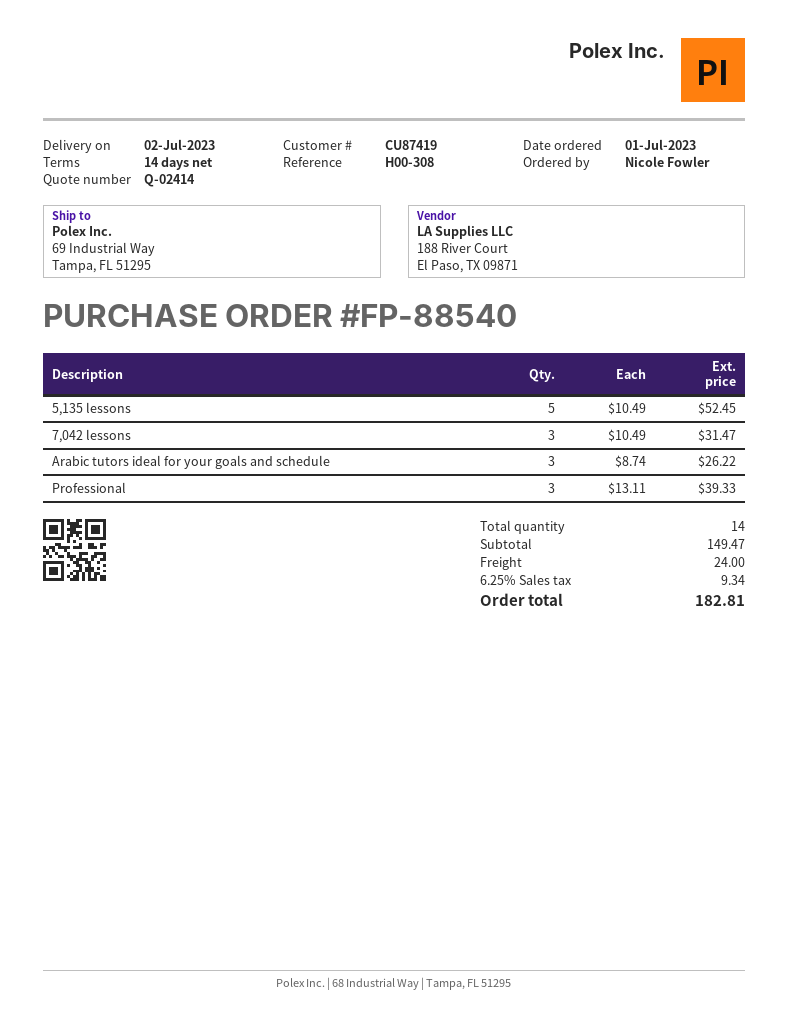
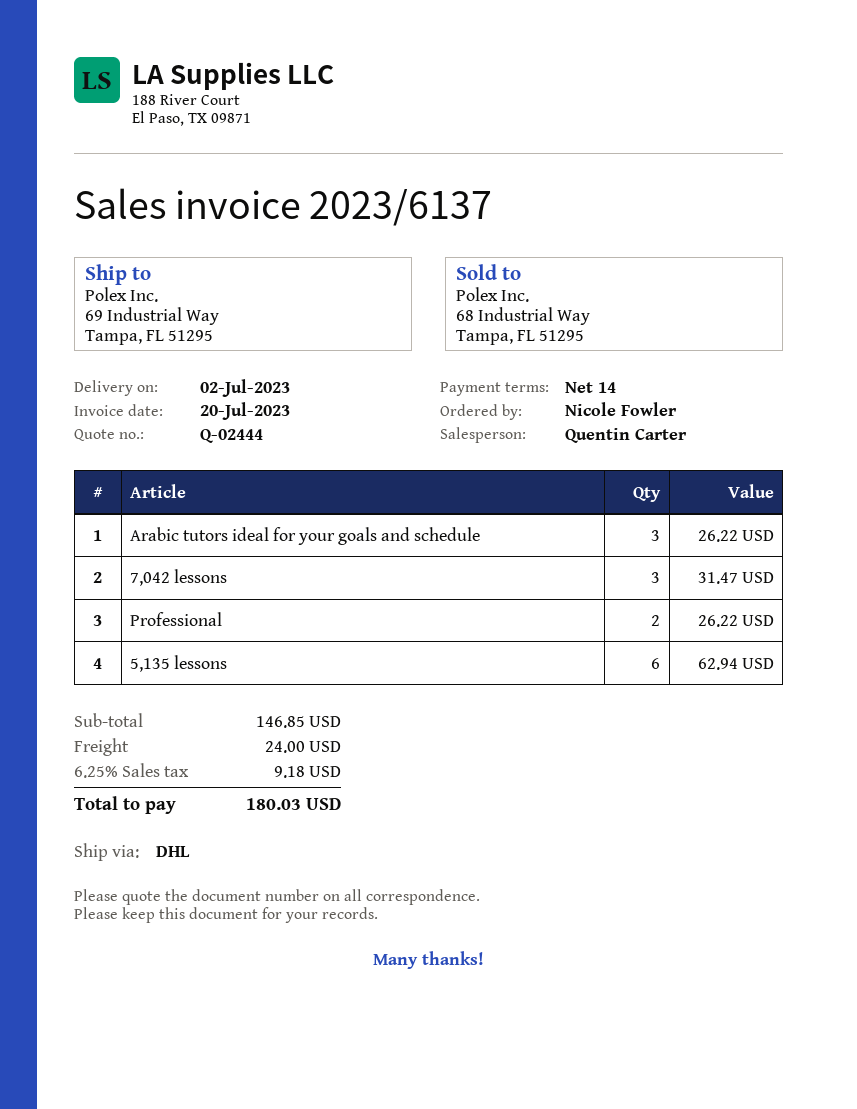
quote number: Q-02414 -> Q-02444
5,135 lessons: 5 for 52.45 -> 6 for 62.94
Professional: 3 for 39.33 -> 2 for 26.22
subtotal: 149.47 -> 146.85
tax: 6.25% = 9.34 -> 6.25% = 9.18
total: 182.81 -> 180.03

